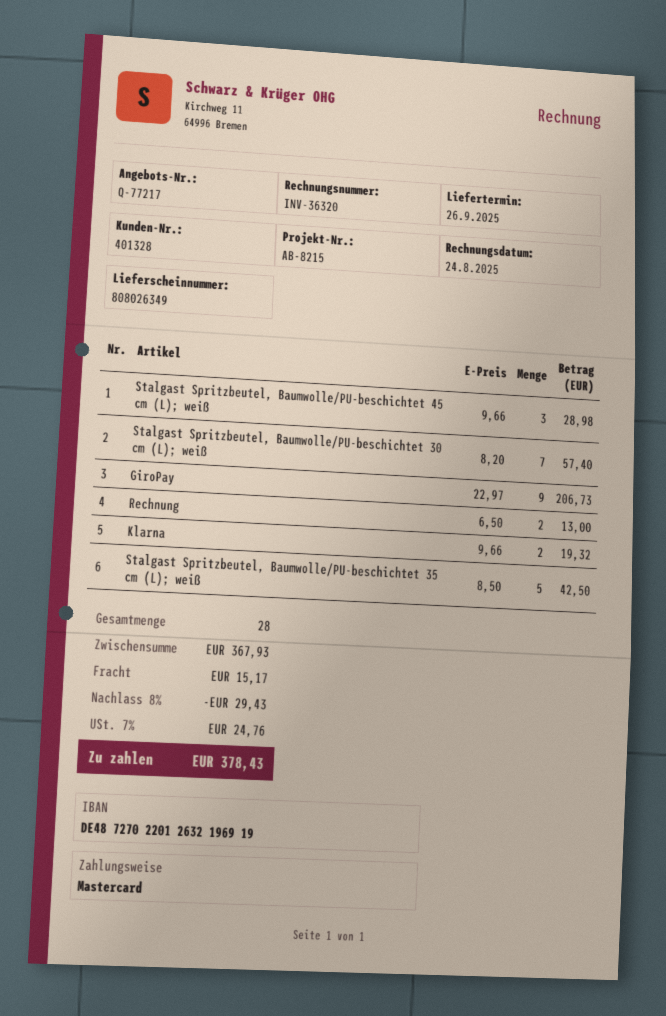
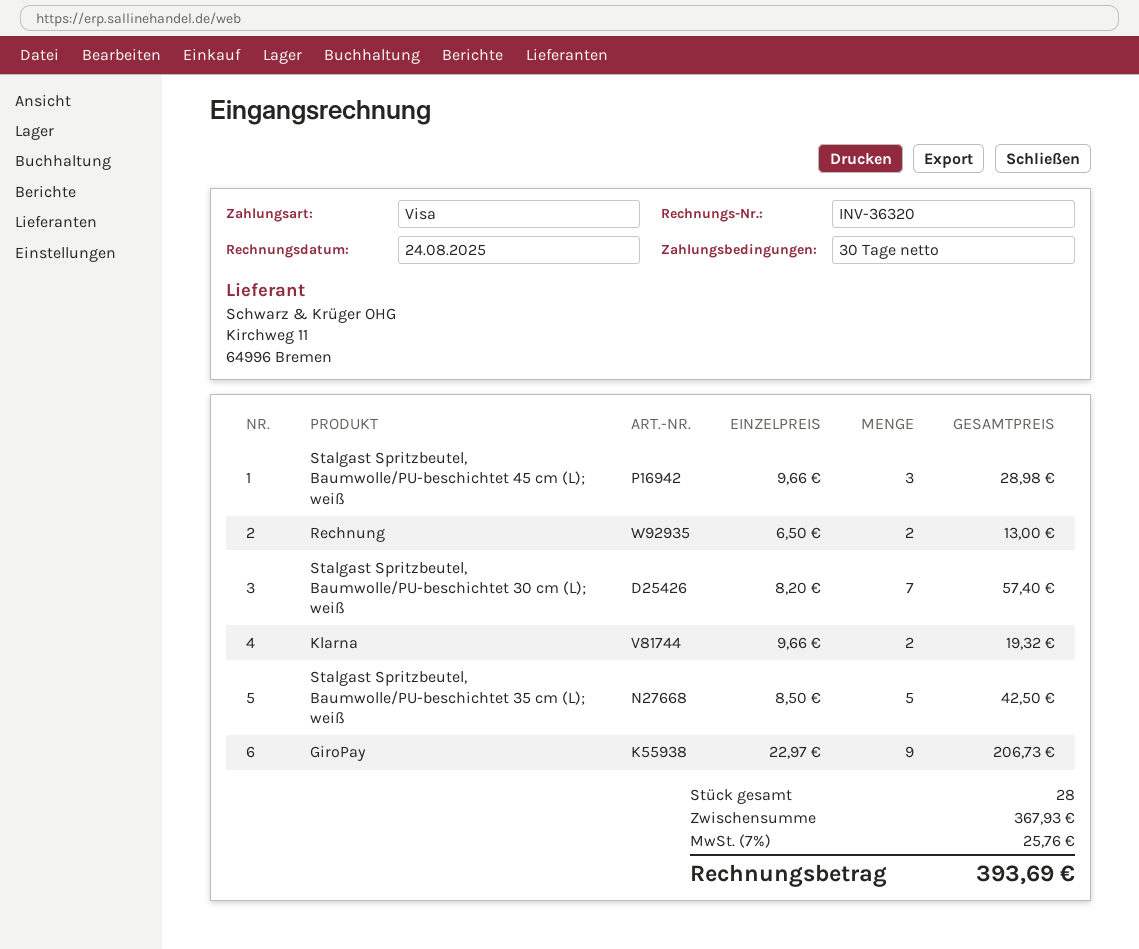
payment method: Mastercard -> Visa
discount: 8% = 29.43 -> none
shipping: 15.17 -> none
tax: 7% = 24.76 -> 7% = 25.76
total: 378.43 -> 393.69

